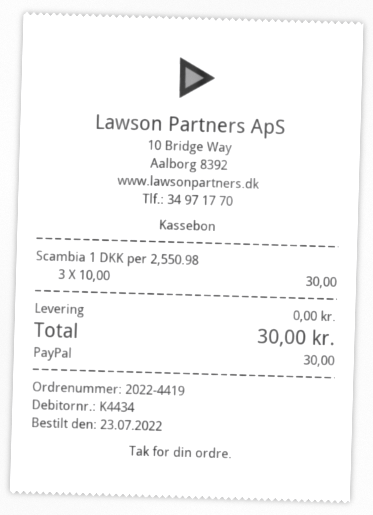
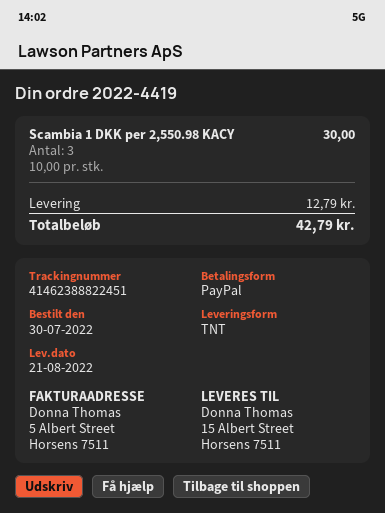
order date: 2022-07-23 -> 2022-07-30
shipping: 0.00 -> 12.79
total: 30.00 -> 42.79

